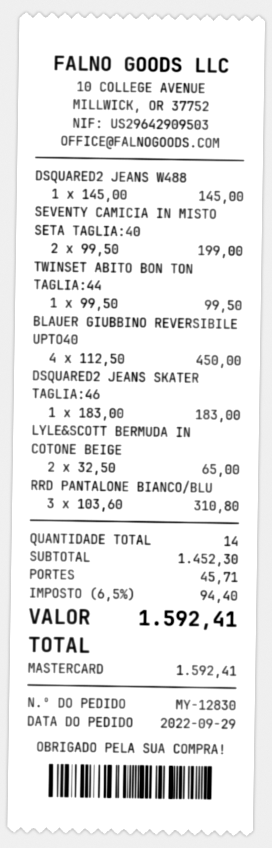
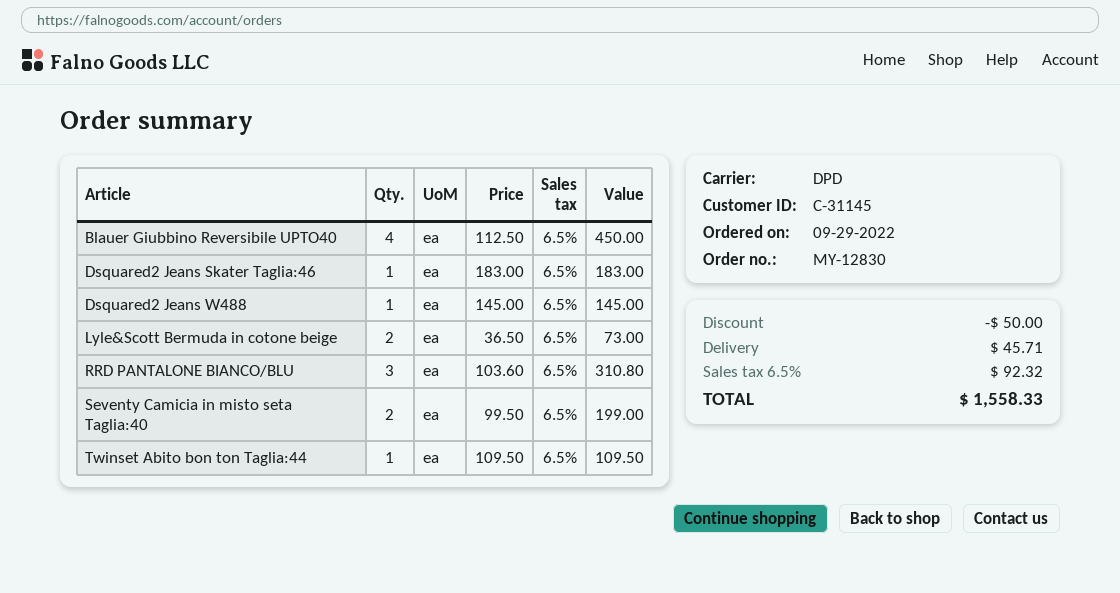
TWINSET ABITO BON TON TAGLIA:44: 1 x 99.50 = 99.50 -> 1 x 109.50 = 109.50
LYLE&SCOTT BERMUDA IN COTONE BEIGE: 2 x 32.50 = 65.00 -> 2 x 36.50 = 73.00
discount: none -> 50.00
tax: 6.5% = 94.40 -> 6.5% = 92.32
total: 1592.41 -> 1558.33

